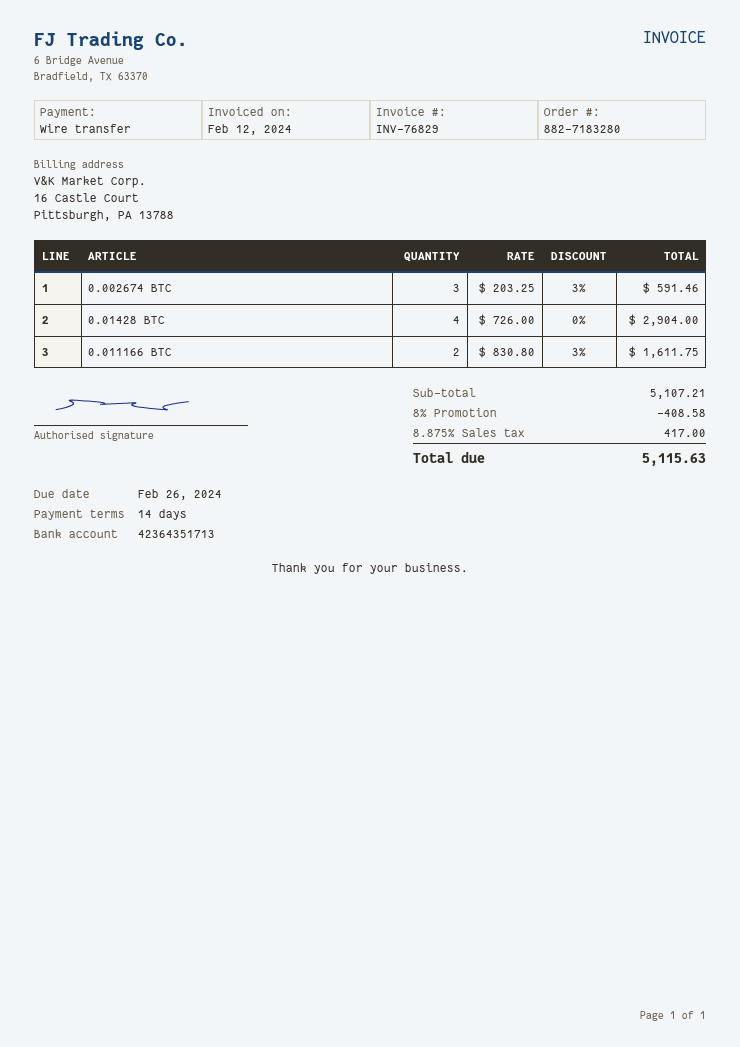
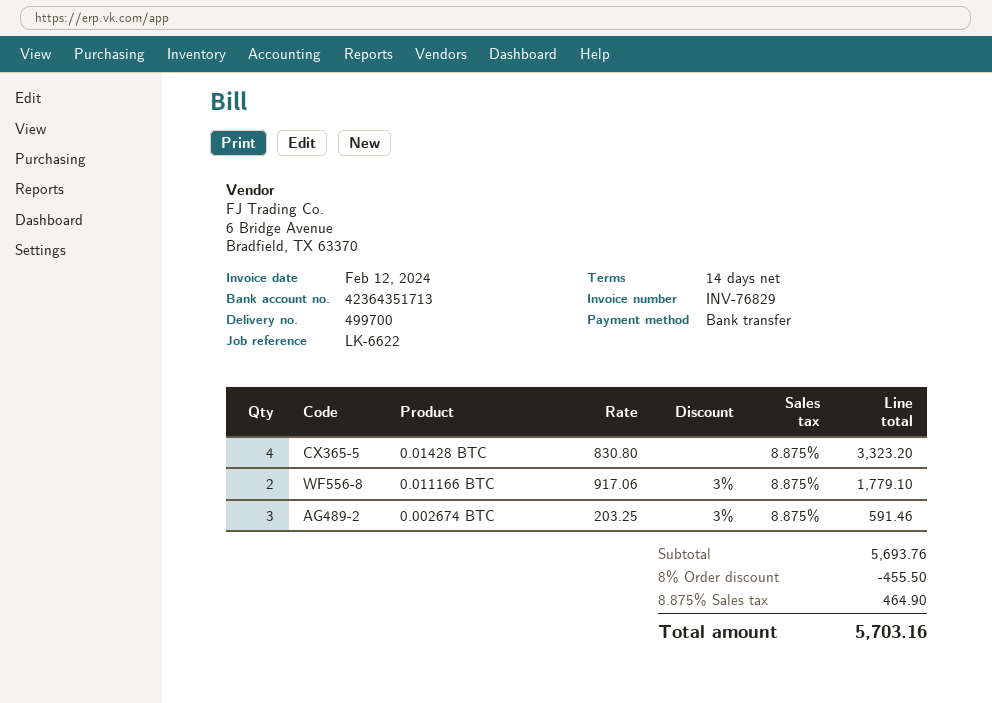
0.01428 BTC: 4 x 726.00 = 2904.00 -> 4 x 830.80 = 3323.20
0.011166 BTC: 2 x 830.80 - 3% = 1611.75 -> 2 x 917.06 - 3% = 1779.10
subtotal: 5107.21 -> 5693.76
discount: 8% = 408.58 -> 8% = 455.50
tax: 8.875% = 417.00 -> 8.875% = 464.90
total: 5115.63 -> 5703.16

